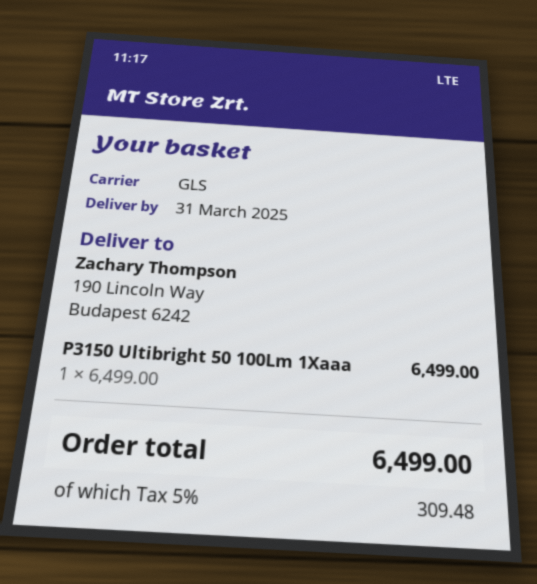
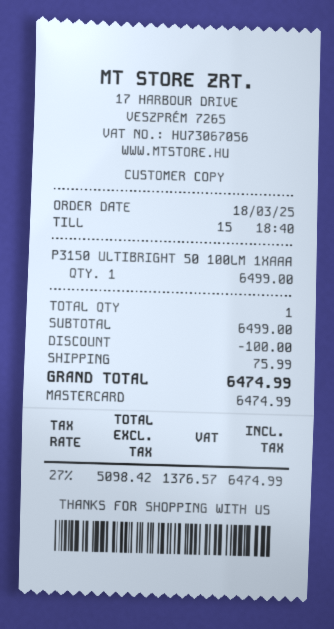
discount: none -> 100.00
shipping: none -> 75.99
tax: 5% = 309.48 -> 27% = 1376.57
total: 6499.00 -> 6474.99

